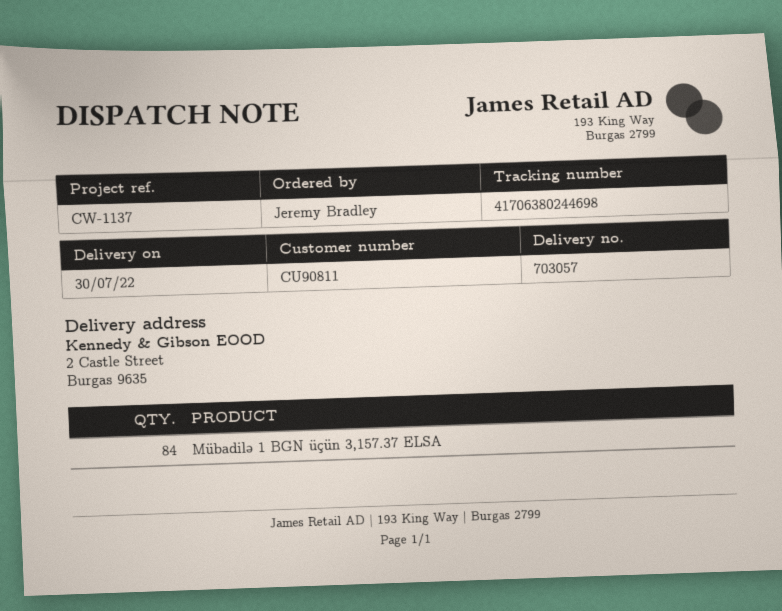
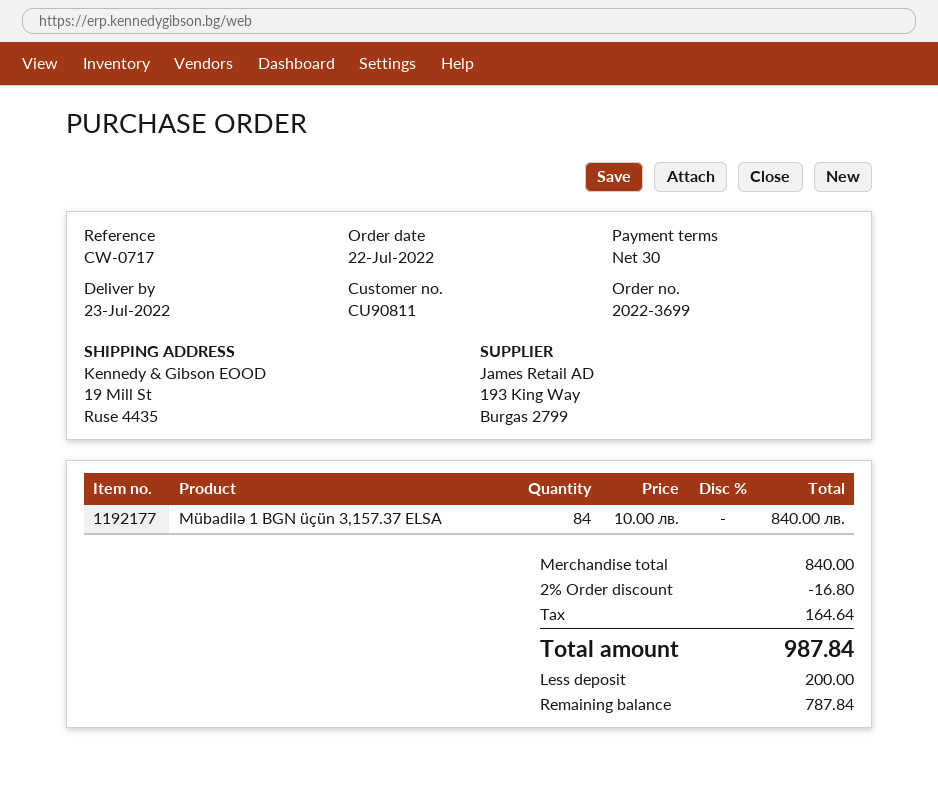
delivery date: 2022-07-30 -> 2022-07-23
reference: CW-1137 -> CW-0717
ship to: 2 Castle Street, Burgas 9635 -> 19 Mill St, Ruse 4435

